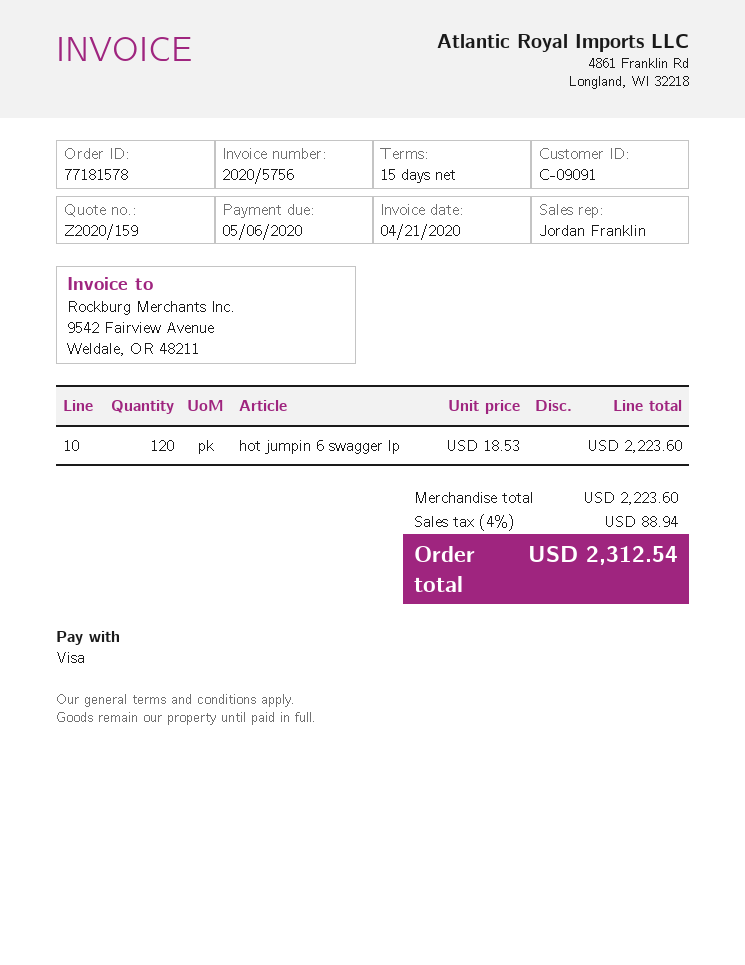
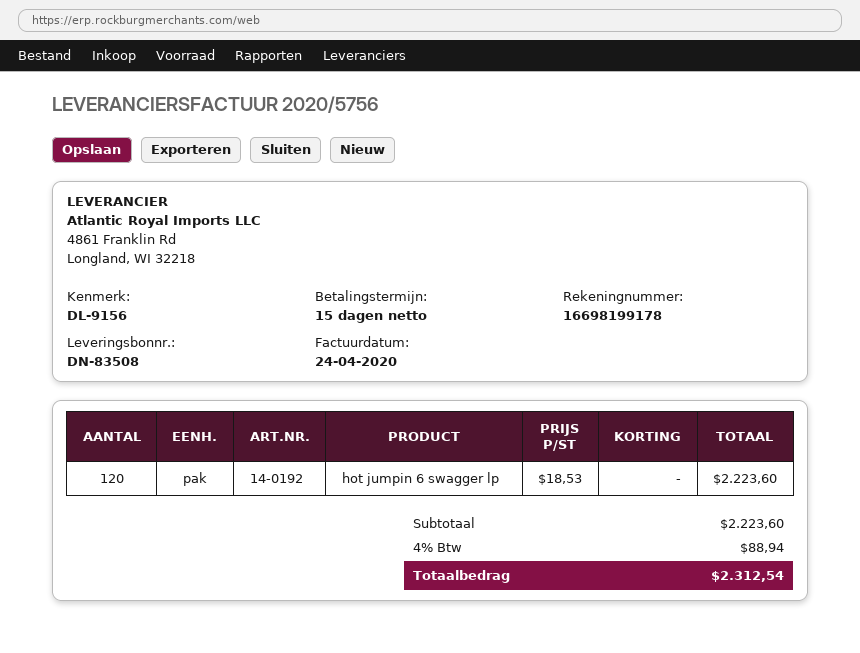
invoice date: 2020-04-21 -> 2020-04-24

